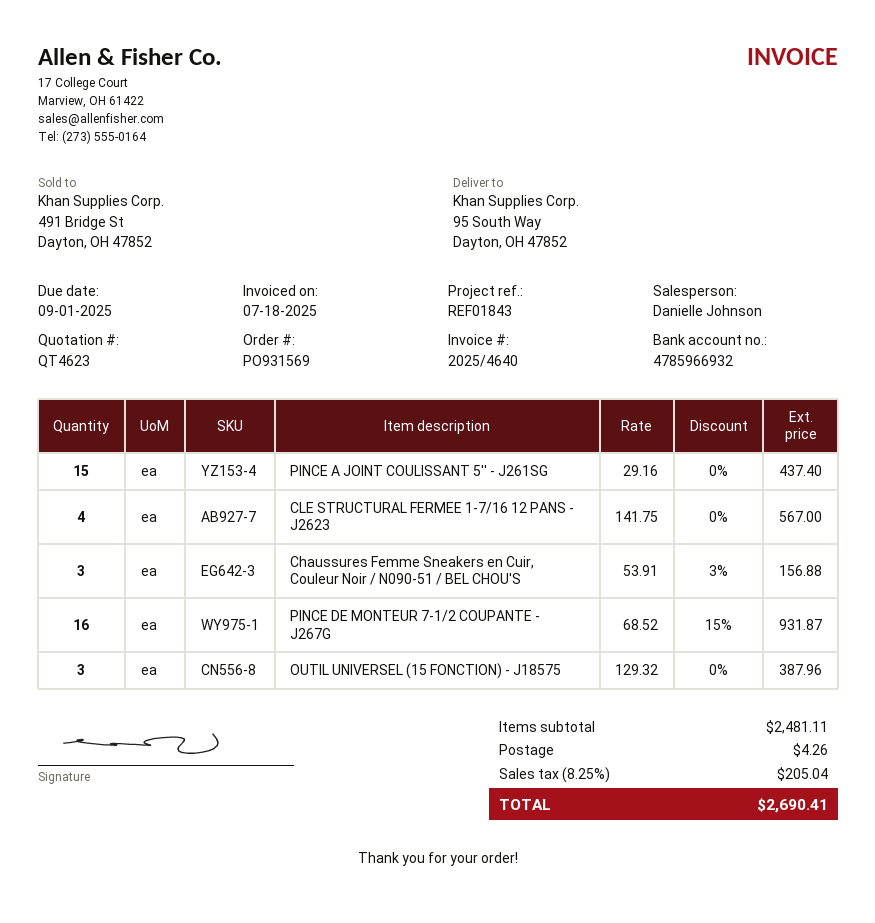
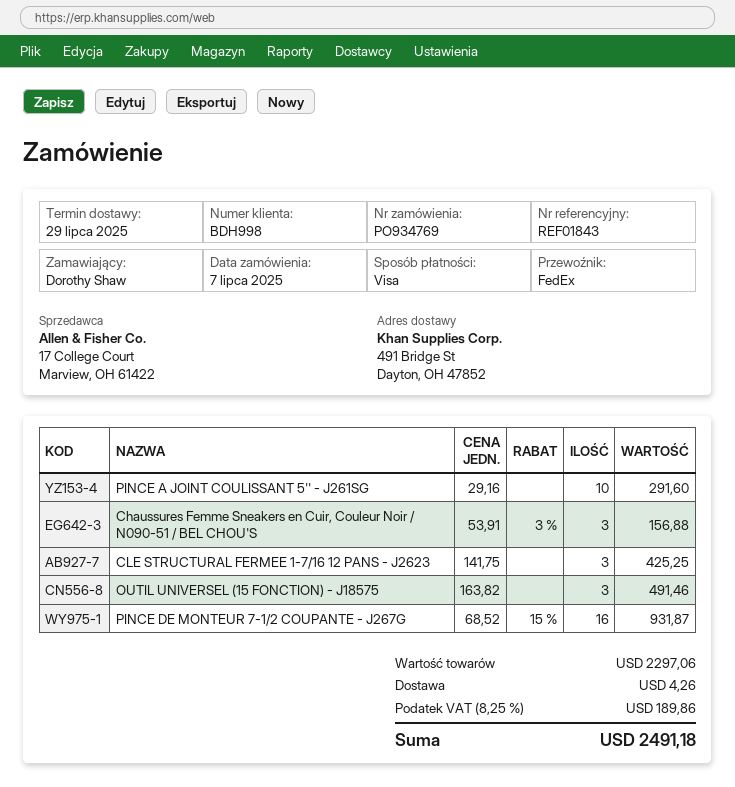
order number: PO931569 -> PO934769
ship to: 95 South Way, Dayton, OH 47852 -> 491 Bridge St, Dayton, OH 47852
PINCE A JOINT COULISSANT 5'' - J261SG: 15 x 29.16 = 437.40 -> 10 x 29.16 = 291.60
CLE STRUCTURAL FERMEE 1-7/16 12 PANS - J2623: 4 x 141.75 = 567.00 -> 3 x 141.75 = 425.25
OUTIL UNIVERSEL (15 FONCTION) - J18575: 3 x 129.32 = 387.96 -> 3 x 163.82 = 491.46
subtotal: 2481.11 -> 2297.06
tax: 8.25% = 205.04 -> 8.25% = 189.86
total: 2690.41 -> 2491.18

